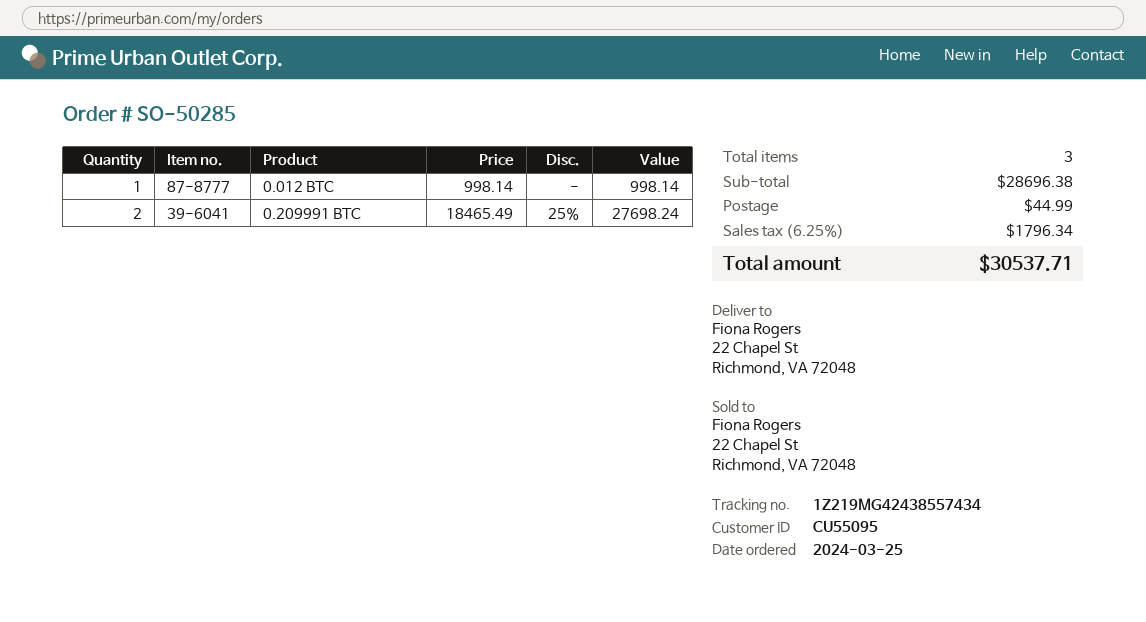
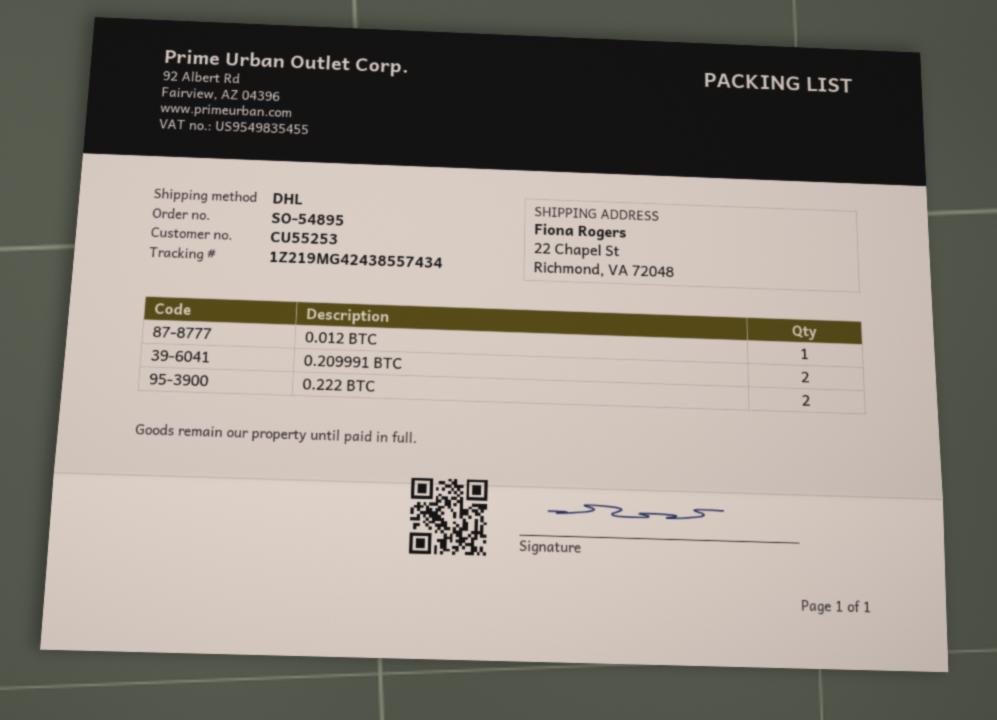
order number: SO-50285 -> SO-54895
customer number: CU55095 -> CU55253
0.222 BTC: none -> 2

